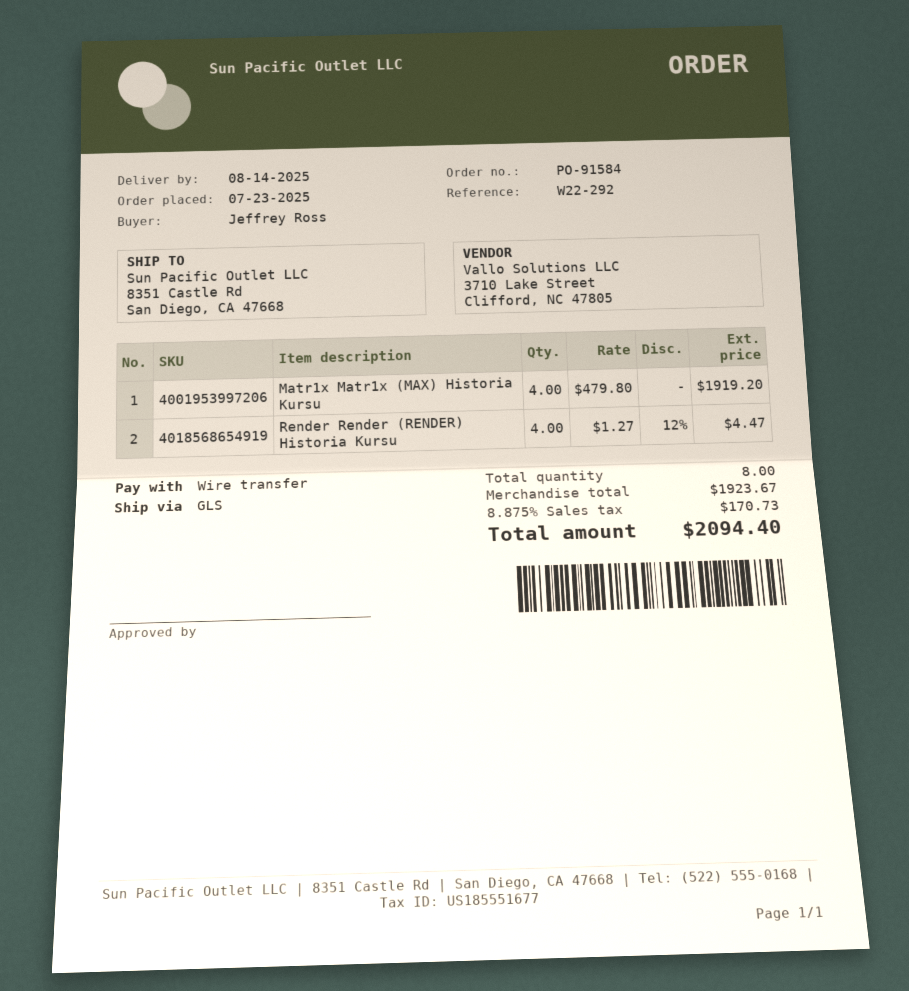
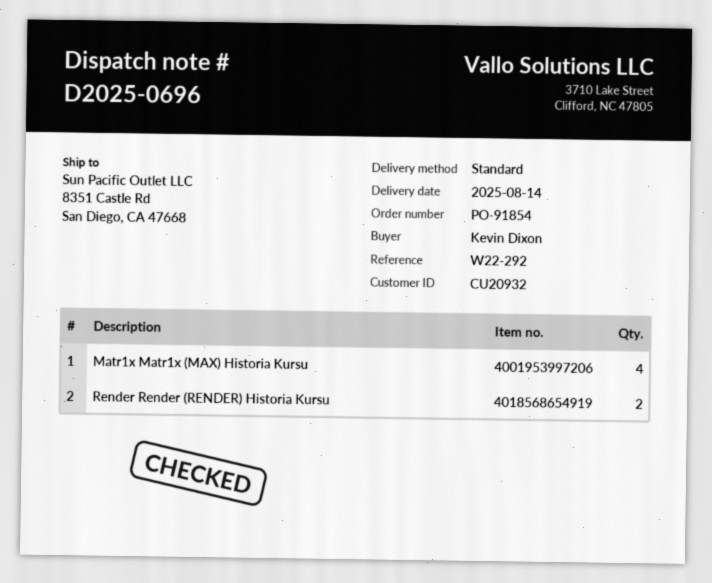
order number: PO-91584 -> PO-91854
ordered by: Jeffrey Ross -> Kevin Dixon
shipping method: GLS -> standard
Render Render (RENDER) Historia Kursu: 4 -> 2

